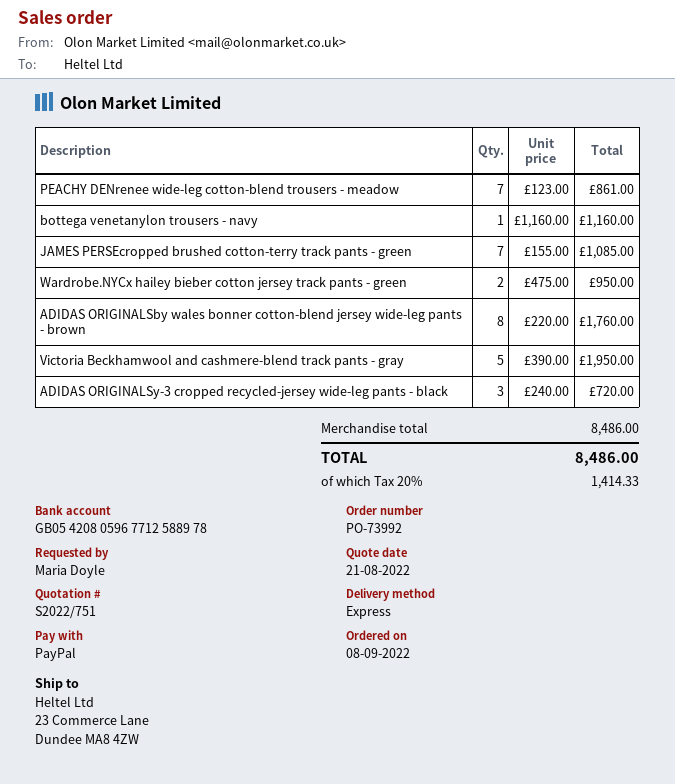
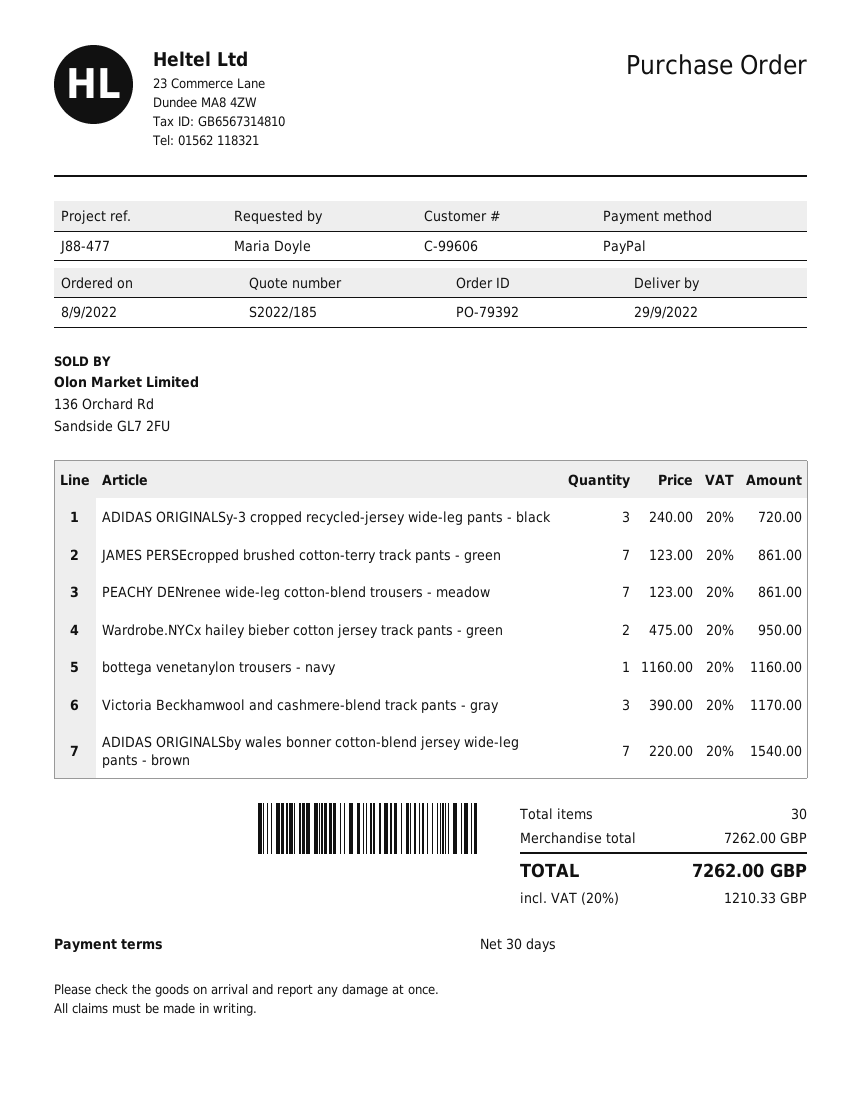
quote number: S2022/751 -> S2022/185
order number: PO-73992 -> PO-79392
JAMES PERSEcropped brushed cotton-terry track pants - green: 7 x 155.00 = 1085.00 -> 7 x 123.00 = 861.00
ADIDAS ORIGINALSby wales bonner cotton-blend jersey wide-leg pants - brown: 8 x 220.00 = 1760.00 -> 7 x 220.00 = 1540.00
Victoria Beckhamwool and cashmere-blend track pants - gray: 5 x 390.00 = 1950.00 -> 3 x 390.00 = 1170.00
subtotal: 8486.00 -> 7262.00
tax: 20% = 1414.33 -> 20% = 1210.33
total: 8486.00 -> 7262.00

